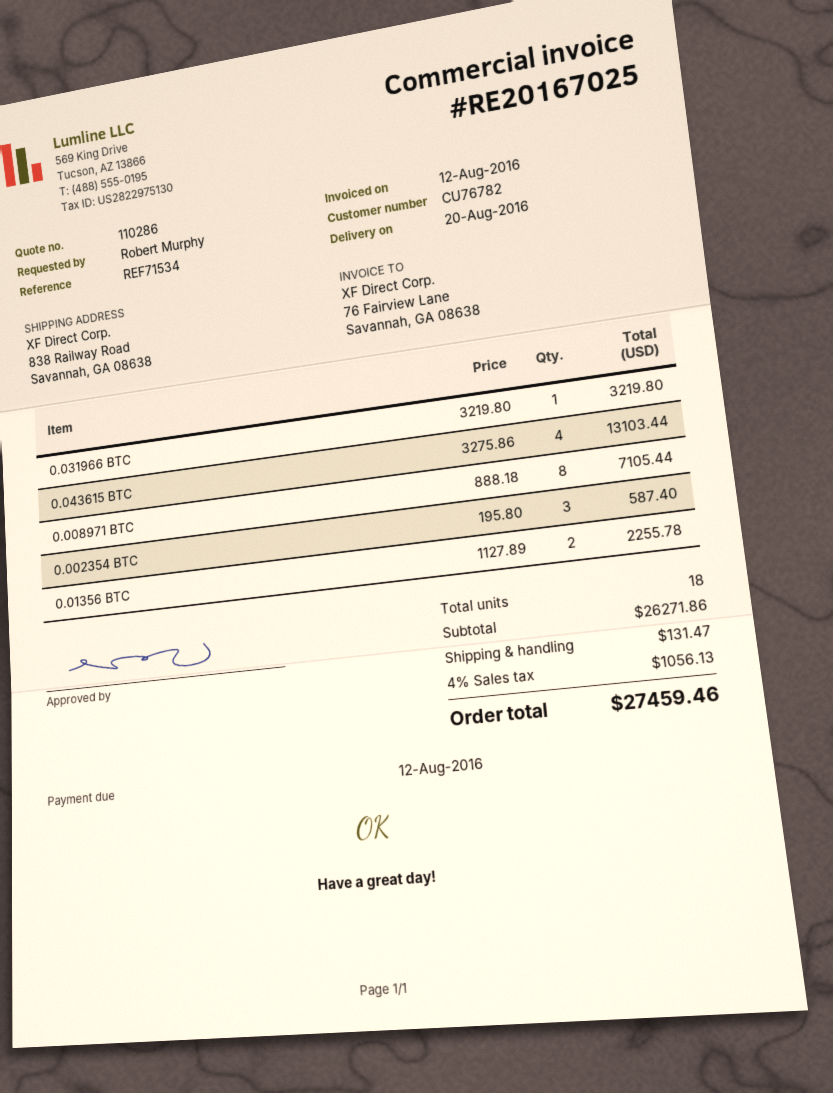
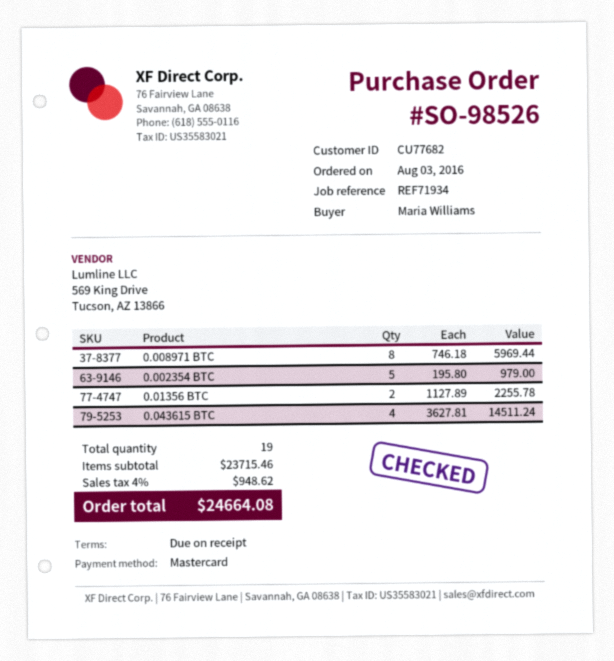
customer number: CU76782 -> CU77682
reference: REF71534 -> REF71934
ordered by: Robert Murphy -> Maria Williams
0.031966 BTC: 1 x 3219.80 = 3219.80 -> none
0.043615 BTC: 4 x 3275.86 = 13103.44 -> 4 x 3627.81 = 14511.24
0.008971 BTC: 8 x 888.18 = 7105.44 -> 8 x 746.18 = 5969.44
0.002354 BTC: 3 x 195.80 = 587.40 -> 5 x 195.80 = 979.00
total quantity: 18 -> 19
subtotal: 26271.86 -> 23715.46
shipping: 131.47 -> none
tax: 4% = 1056.13 -> 4% = 948.62
total: 27459.46 -> 24664.08

